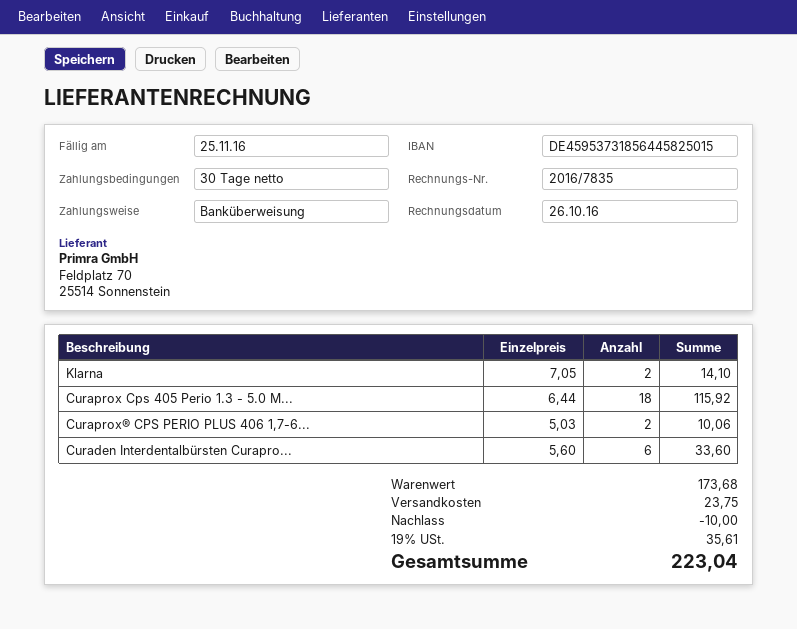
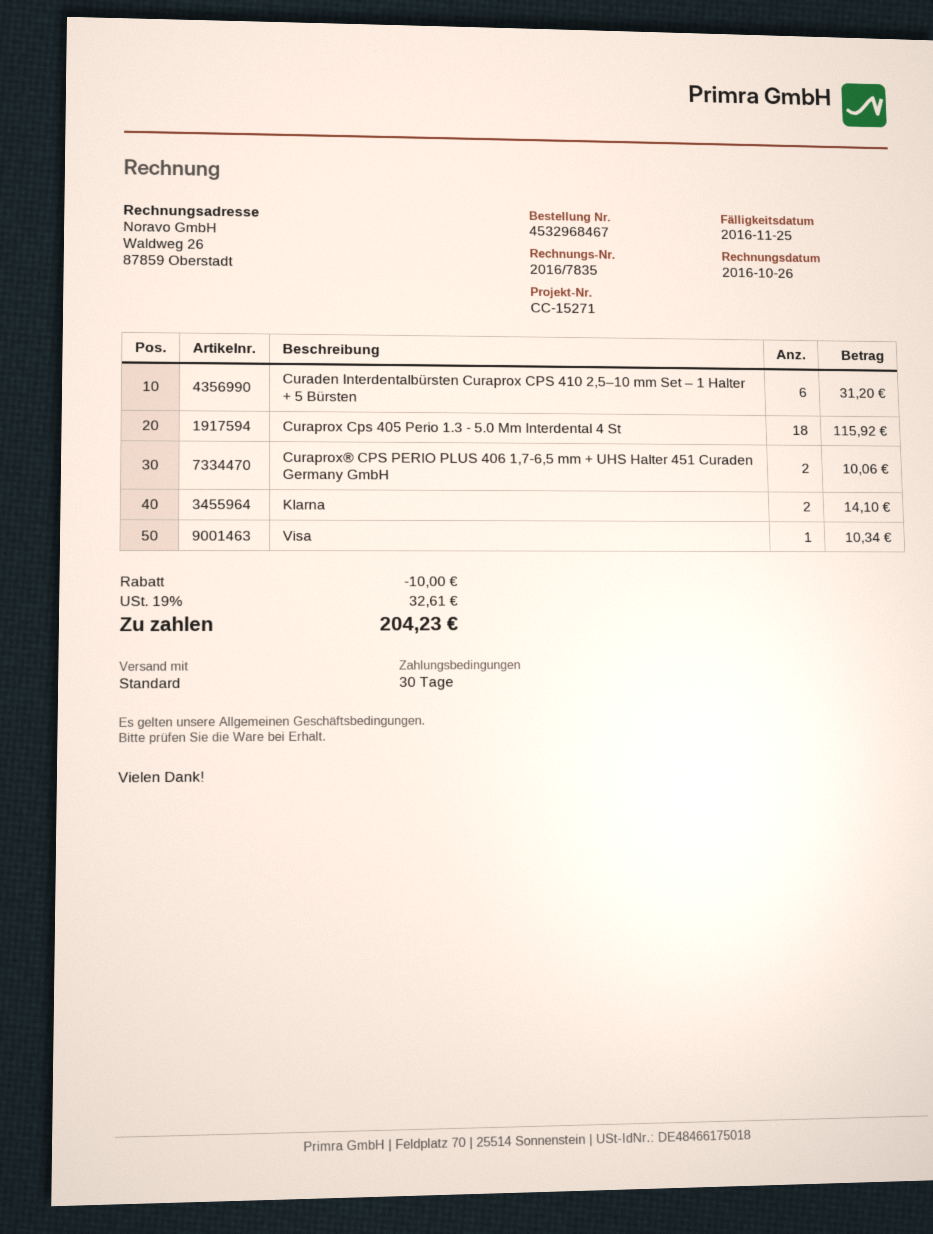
Curaden Interdentalbürsten Curapro...: 6 for 33.60 -> 6 for 31.20
Visa: none -> 1 for 10.34
shipping: 23.75 -> none
tax: 19% = 35.61 -> 19% = 32.61
total: 223.04 -> 204.23

